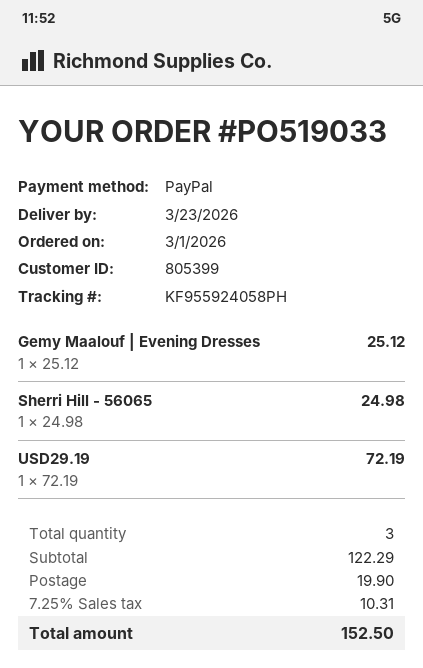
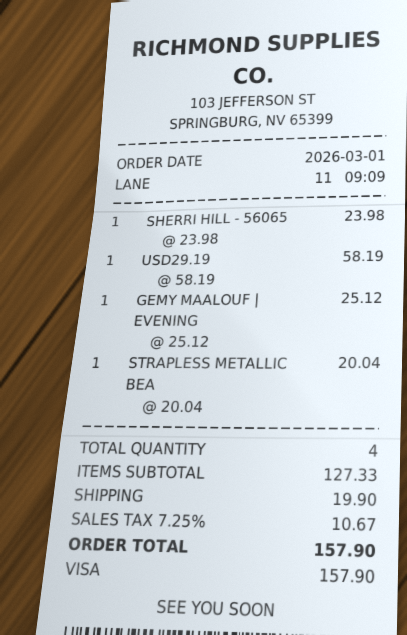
payment method: PayPal -> Visa
Sherri Hill - 56065: 1 x 24.98 = 24.98 -> 1 x 23.98 = 23.98
USD29.19: 1 x 72.19 = 72.19 -> 1 x 58.19 = 58.19
STRAPLESS METALLIC BEA: none -> 1 x 20.04 = 20.04
total quantity: 3 -> 4
subtotal: 122.29 -> 127.33
tax: 7.25% = 10.31 -> 7.25% = 10.67
total: 152.50 -> 157.90

